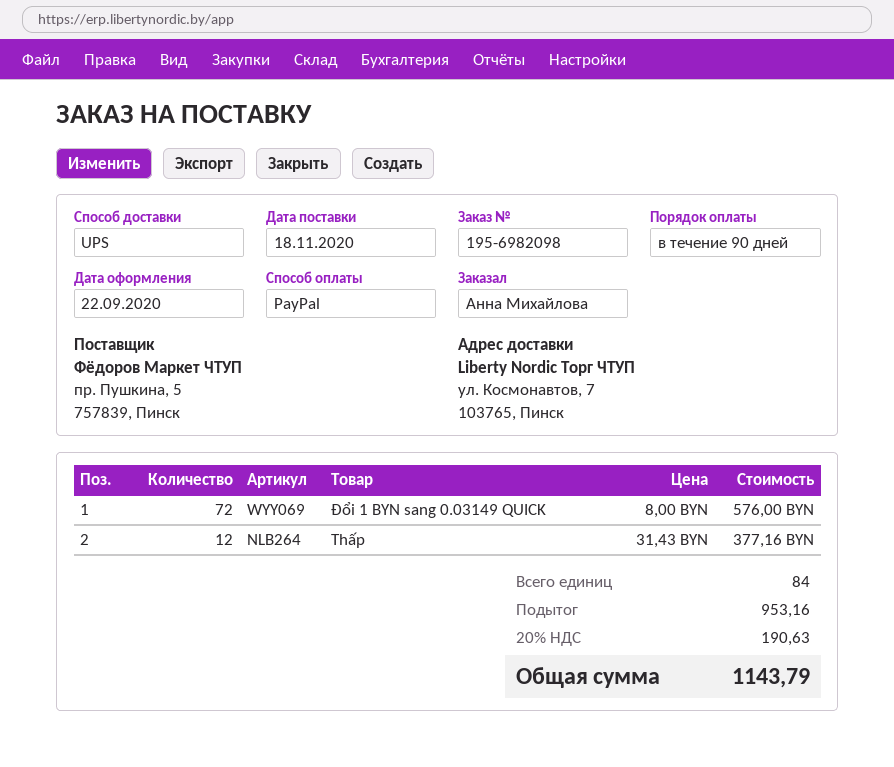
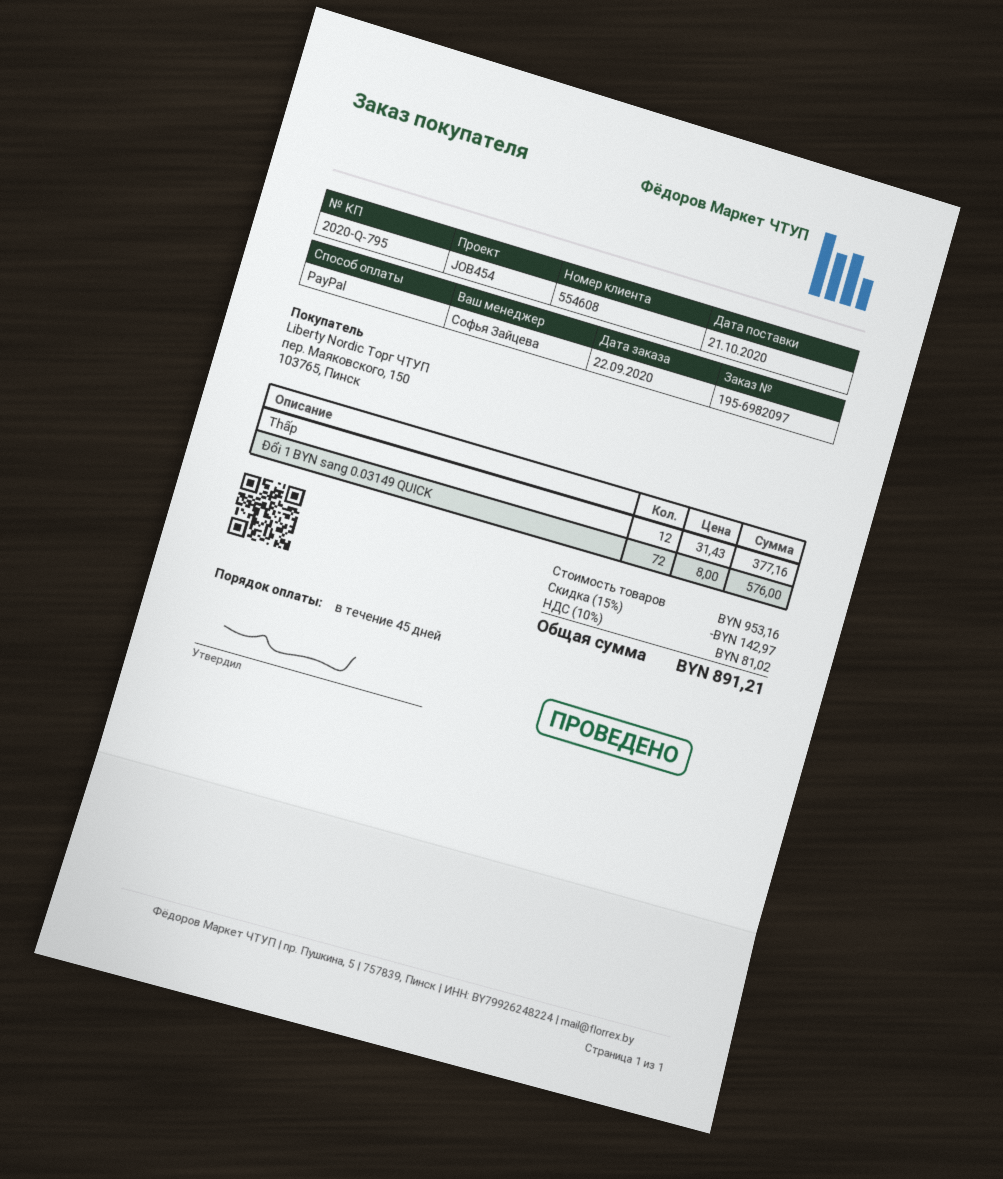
order number: 195-6982098 -> 195-6982097
delivery date: 2020-11-18 -> 2020-10-21
payment terms: 90 days -> 45 days
discount: none -> 15% = 142.97
tax: 20% = 190.63 -> 10% = 81.02
total: 1143.79 -> 891.21

